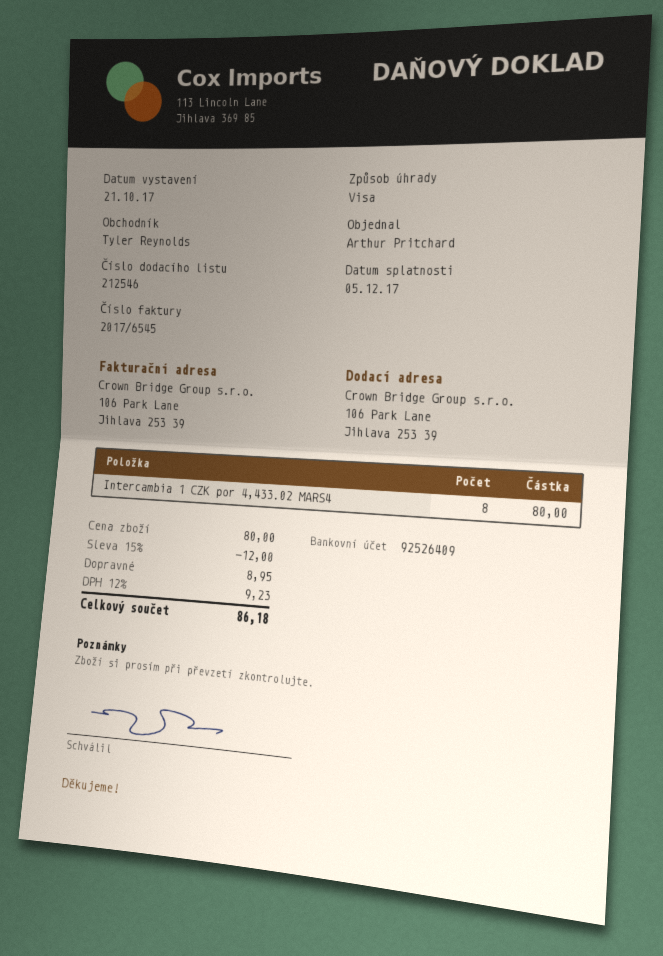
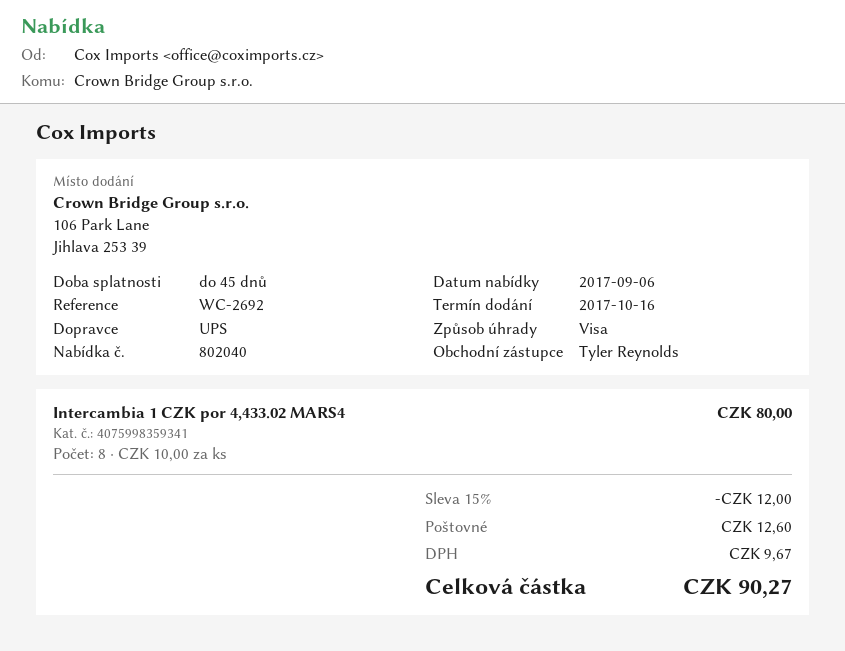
shipping: 8.95 -> 12.60
tax: 9.23 -> 9.67
total: 86.18 -> 90.27

